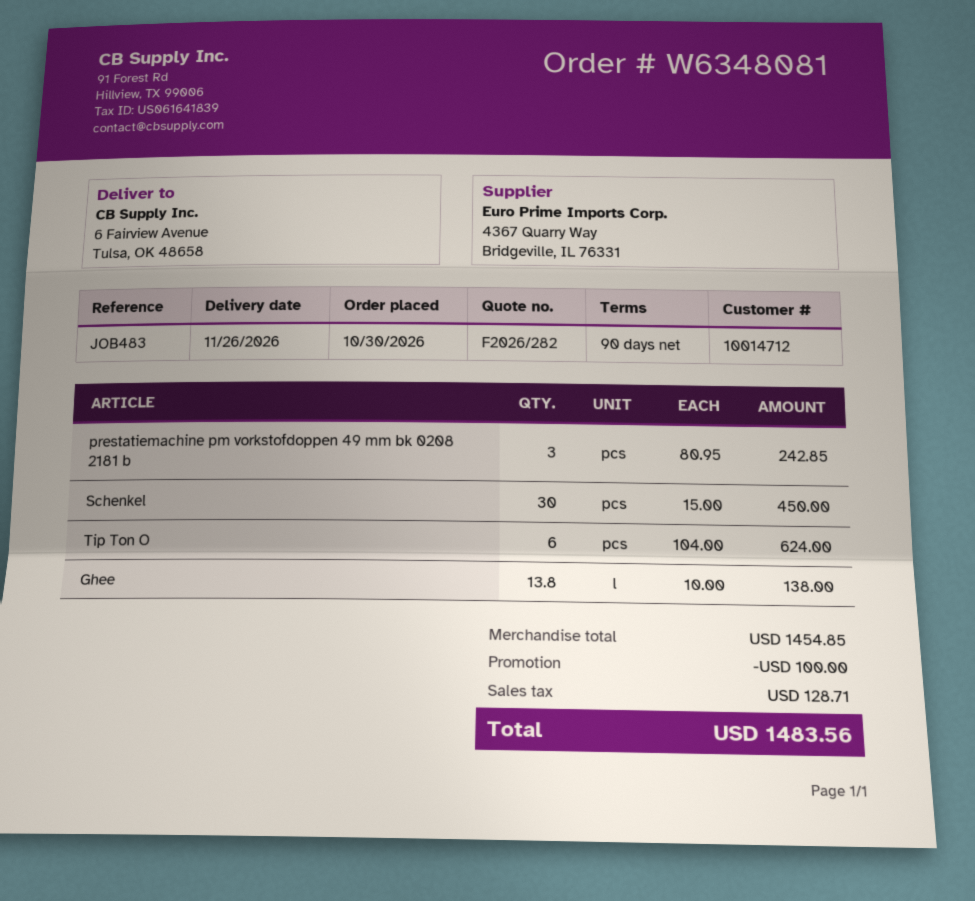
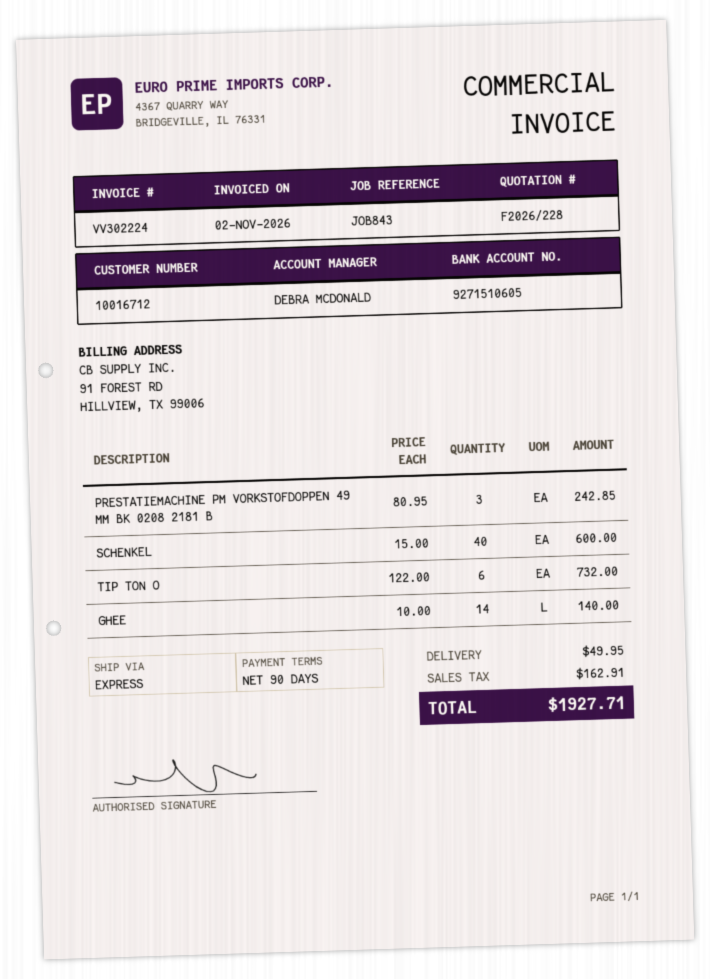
quote number: F2026/282 -> F2026/228
customer number: 10014712 -> 10016712
reference: JOB483 -> JOB843
Schenkel: 30 x 15.00 = 450.00 -> 40 x 15.00 = 600.00
Tip Ton O: 6 x 104.00 = 624.00 -> 6 x 122.00 = 732.00
Ghee: 13.8 x 10.00 = 138.00 -> 14 x 10.00 = 140.00
discount: 100.00 -> none
shipping: none -> 49.95
tax: 128.71 -> 162.91
total: 1483.56 -> 1927.71

